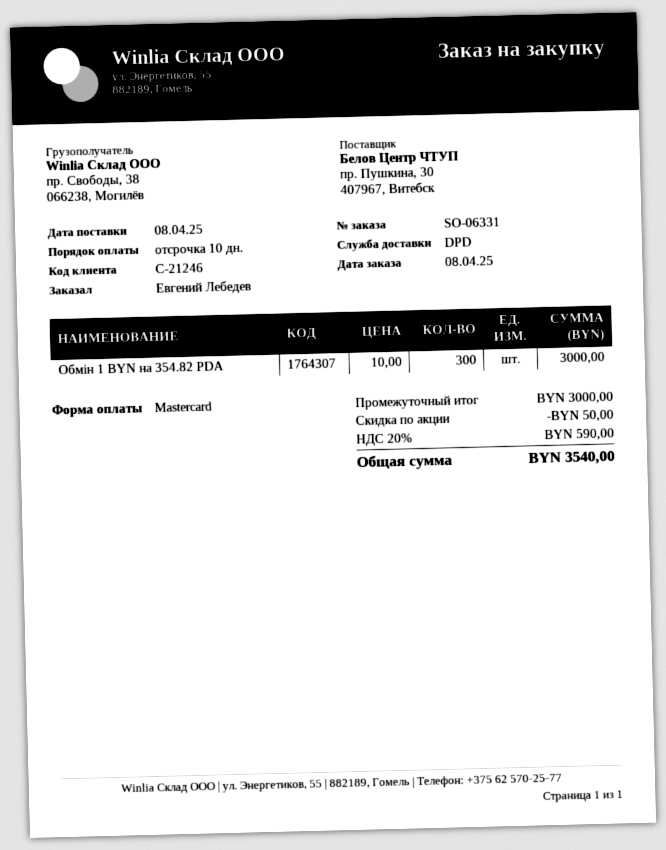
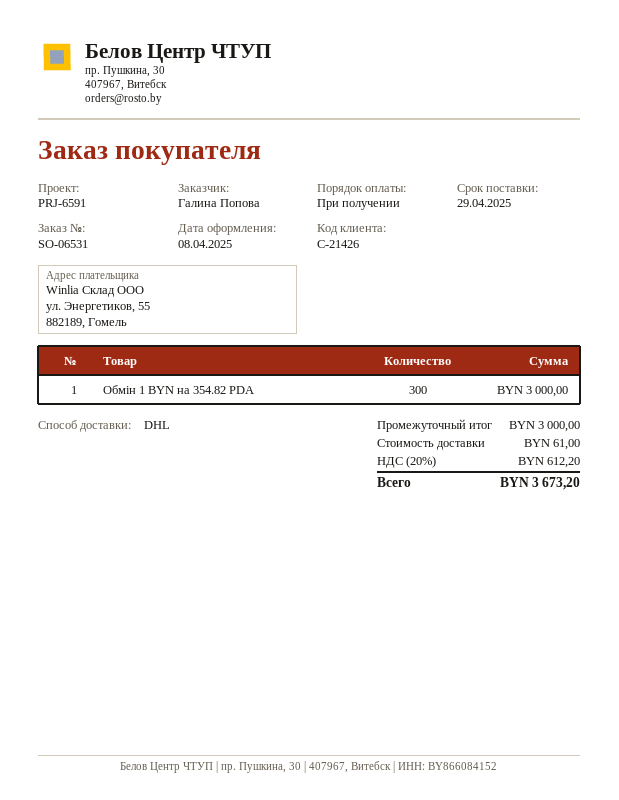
order number: SO-06331 -> SO-06531
delivery date: 2025-04-08 -> 2025-04-29
payment terms: 10 days -> on receipt
customer number: C-21246 -> C-21426
ordered by: Евгений Лебедев -> Галина Попова
shipping method: DPD -> DHL
discount: 50.00 -> none
shipping: none -> 61.00
tax: 20% = 590.00 -> 20% = 612.20
total: 3540.00 -> 3673.20

